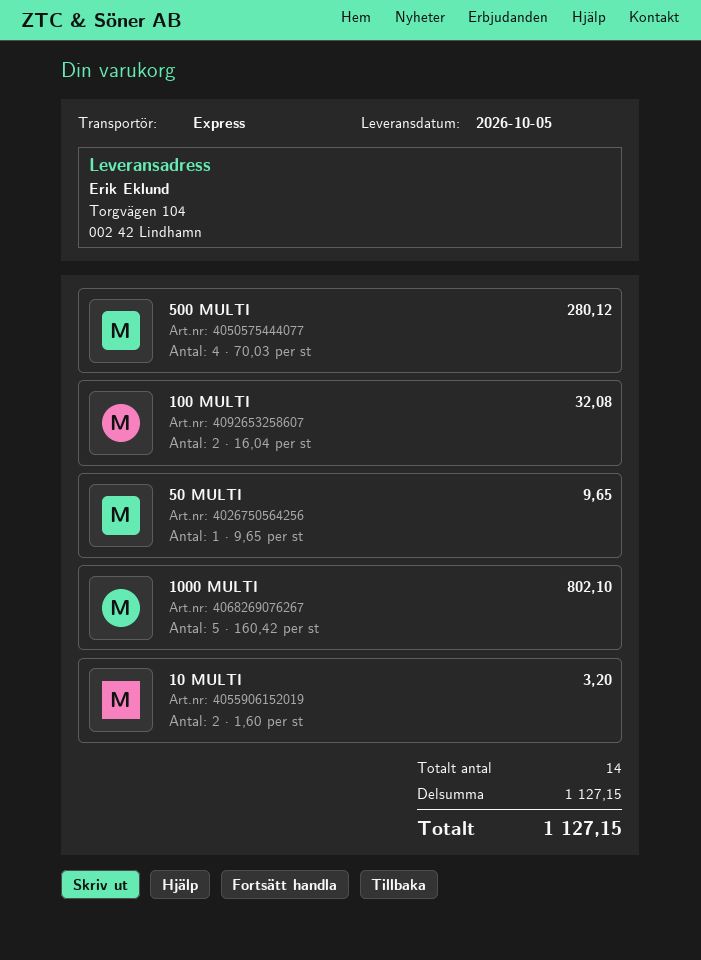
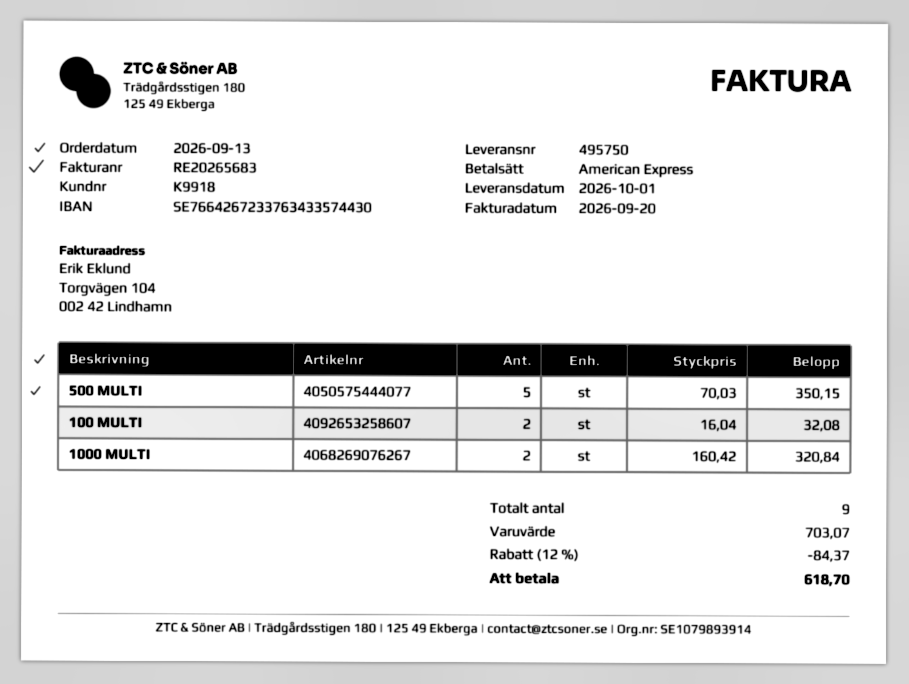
delivery date: 2026-10-05 -> 2026-10-01
500 MULTI: 4 x 70.03 = 280.12 -> 5 x 70.03 = 350.15
50 MULTI: 1 x 9.65 = 9.65 -> none
1000 MULTI: 5 x 160.42 = 802.10 -> 2 x 160.42 = 320.84
10 MULTI: 2 x 1.60 = 3.20 -> none
total quantity: 14 -> 9
subtotal: 1127.15 -> 703.07
discount: none -> 12% = 84.37
total: 1127.15 -> 618.70

